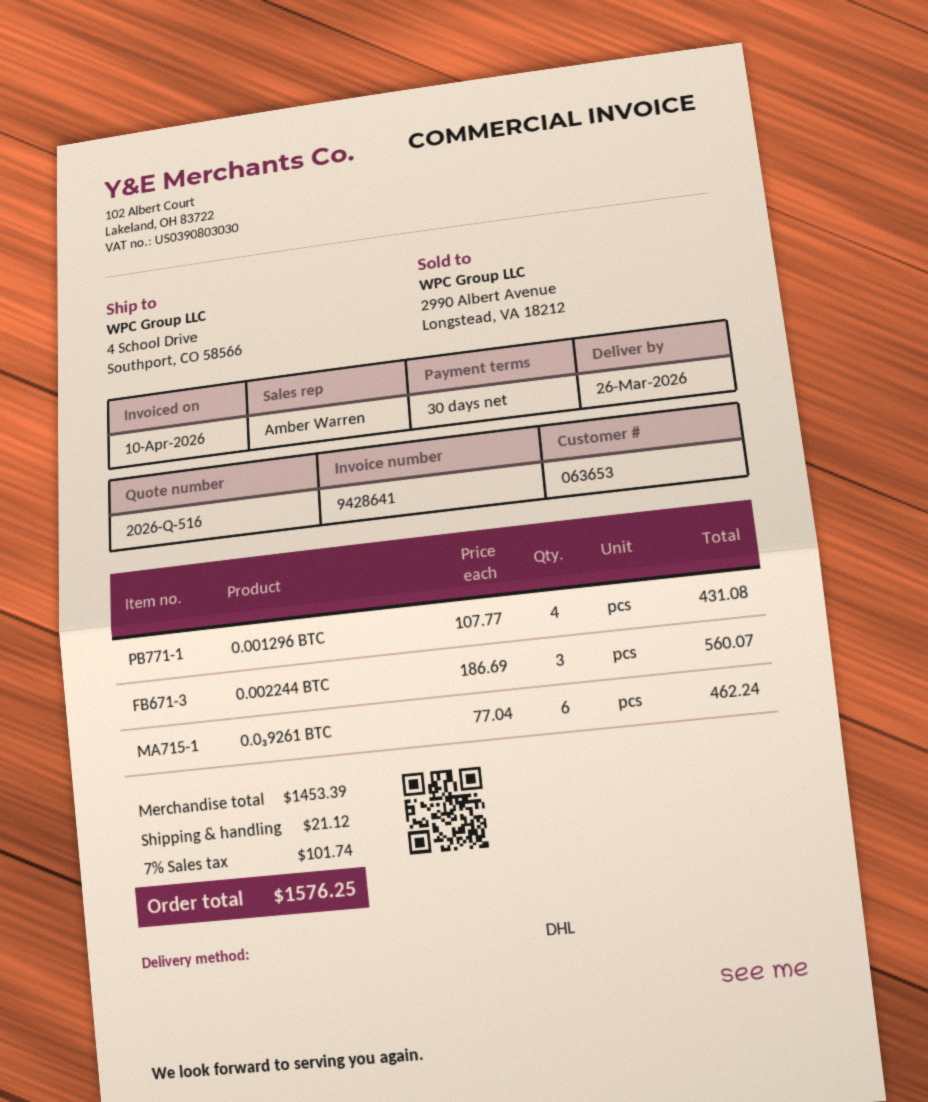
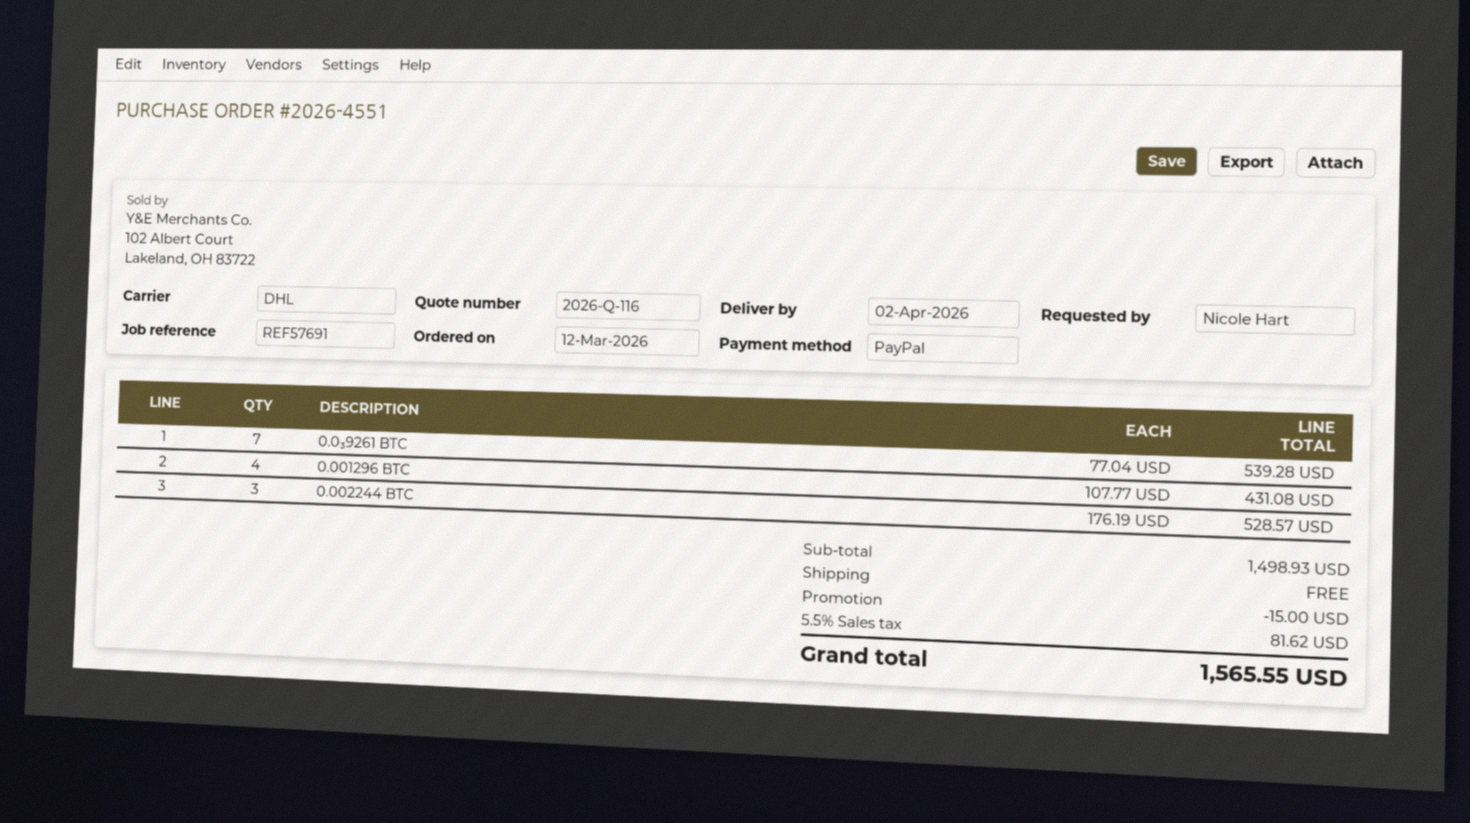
quote number: 2026-Q-516 -> 2026-Q-116
delivery date: 2026-03-26 -> 2026-04-02
0.002244 BTC: 3 x 186.69 = 560.07 -> 3 x 176.19 = 528.57
0.0₃9261 BTC: 6 x 77.04 = 462.24 -> 7 x 77.04 = 539.28
subtotal: 1453.39 -> 1498.93
discount: none -> 15.00
shipping: 21.12 -> 0.00
tax: 7% = 101.74 -> 5.5% = 81.62
total: 1576.25 -> 1565.55

